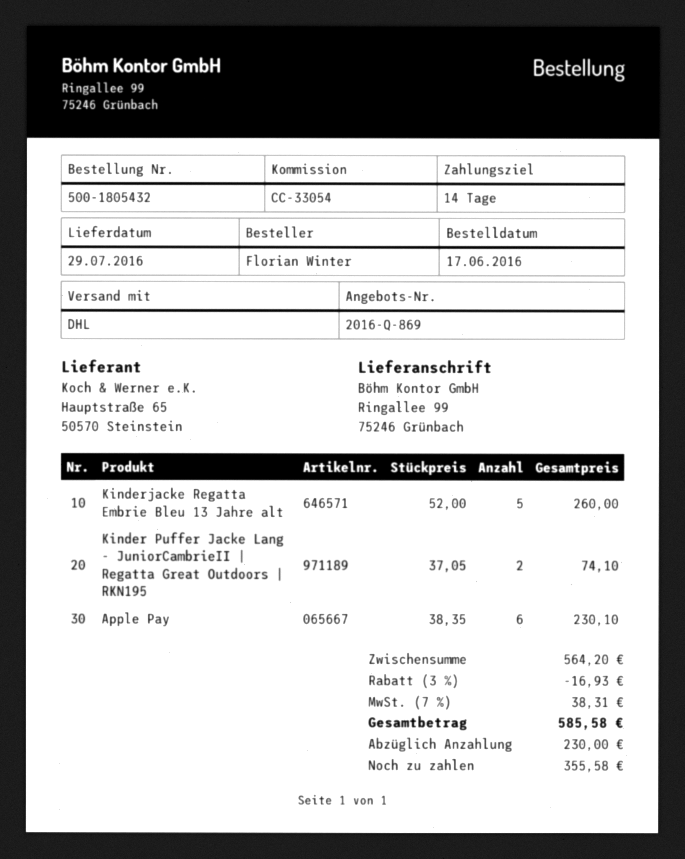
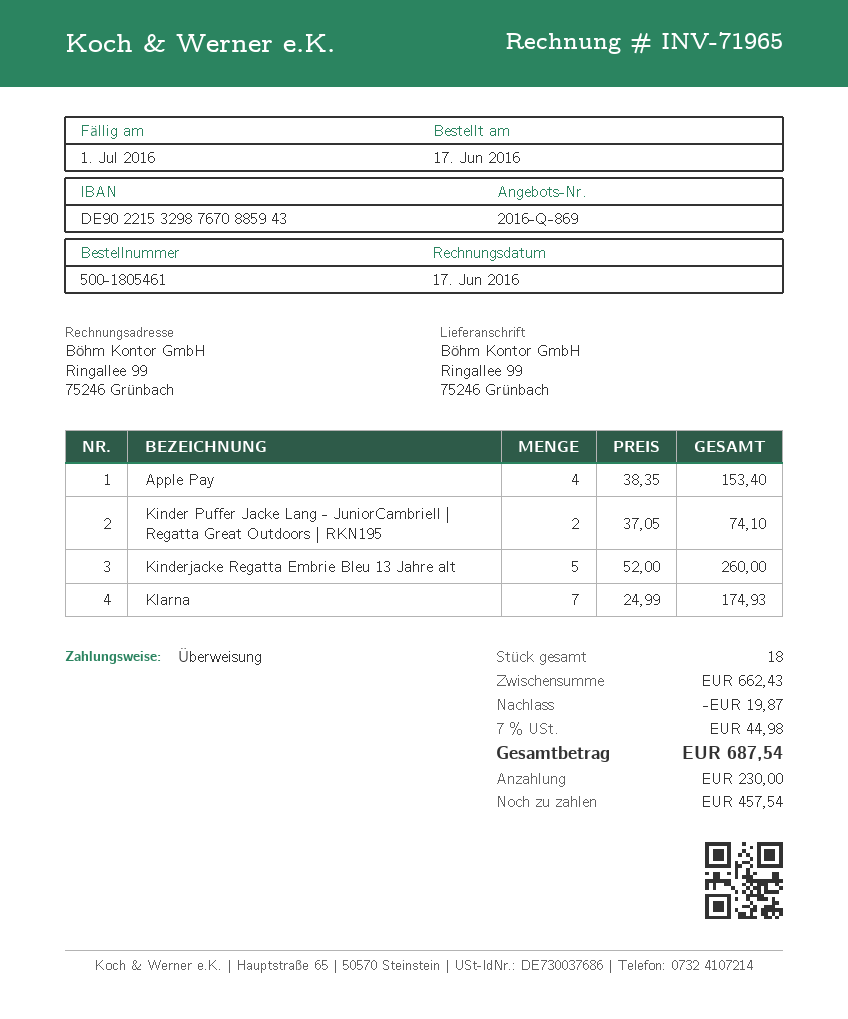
order number: 500-1805432 -> 500-1805461
Apple Pay: 6 x 38.35 = 230.10 -> 4 x 38.35 = 153.40
Klarna: none -> 7 x 24.99 = 174.93
subtotal: 564.20 -> 662.43
discount: 16.93 -> 19.87
tax: 7% = 38.31 -> 7% = 44.98
total: 585.58 -> 687.54
balance: 355.58 -> 457.54

